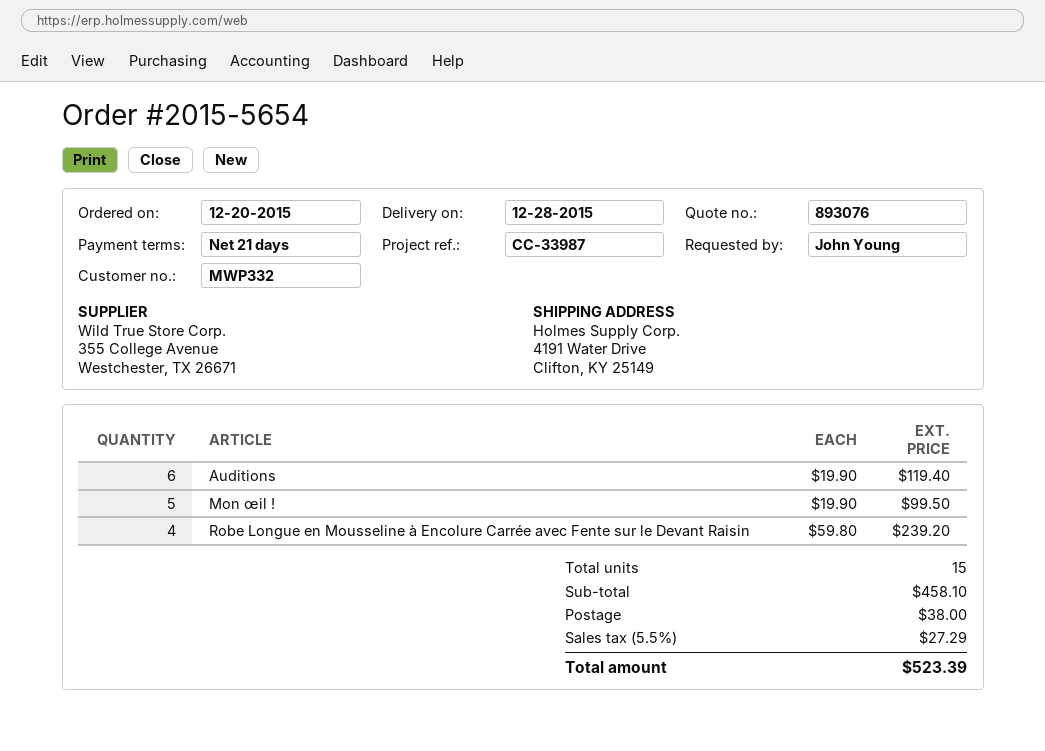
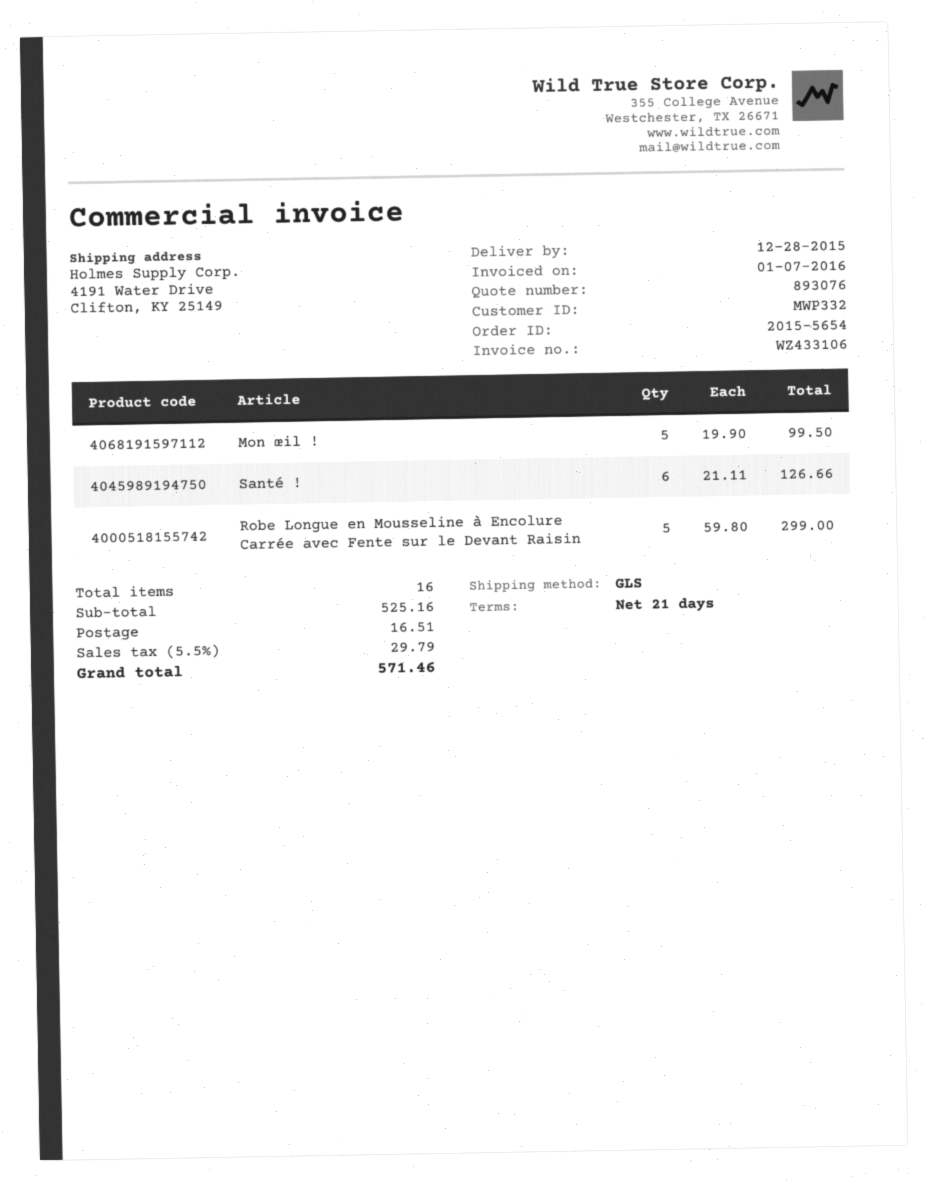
Auditions: 6 x 19.90 = 119.40 -> none
Robe Longue en Mousseline à Encolure Carrée avec Fente sur le Devant Raisin: 4 x 59.80 = 239.20 -> 5 x 59.80 = 299.00
Santé !: none -> 6 x 21.11 = 126.66
total quantity: 15 -> 16
subtotal: 458.10 -> 525.16
shipping: 38.00 -> 16.51
tax: 5.5% = 27.29 -> 5.5% = 29.79
total: 523.39 -> 571.46

